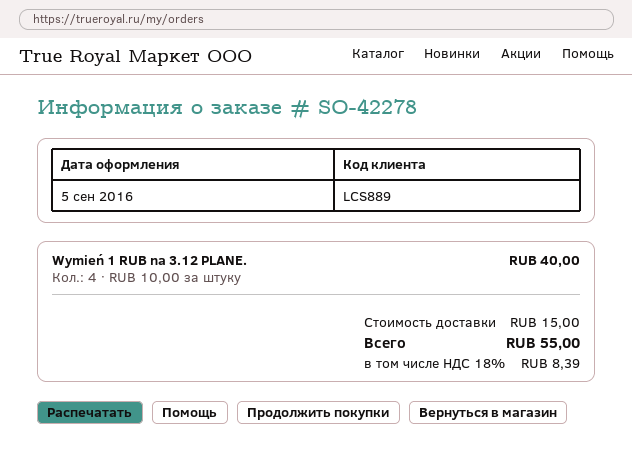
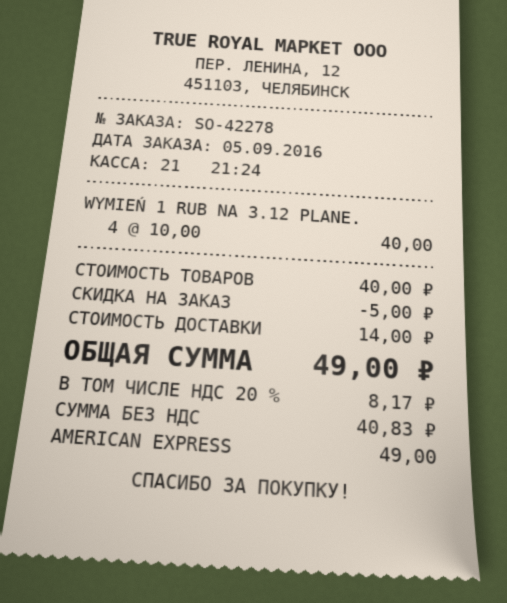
discount: none -> 5.00
shipping: 15.00 -> 14.00
tax: 18% = 8.39 -> 20% = 8.17
total: 55.00 -> 49.00

